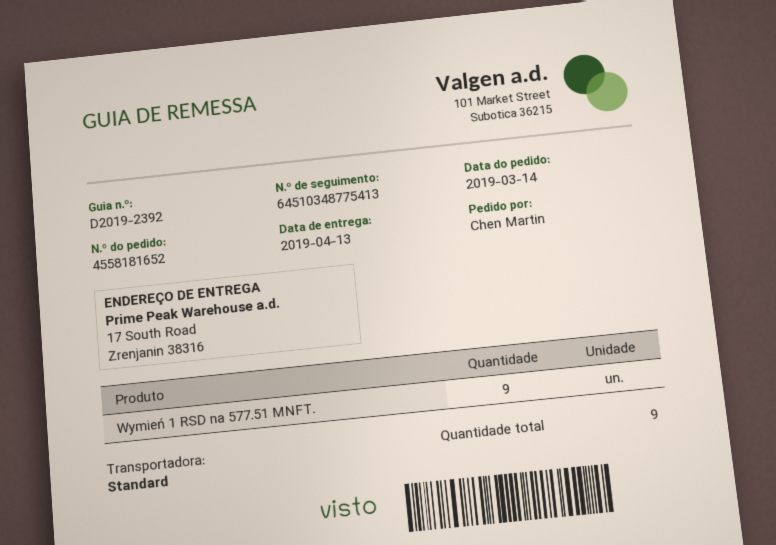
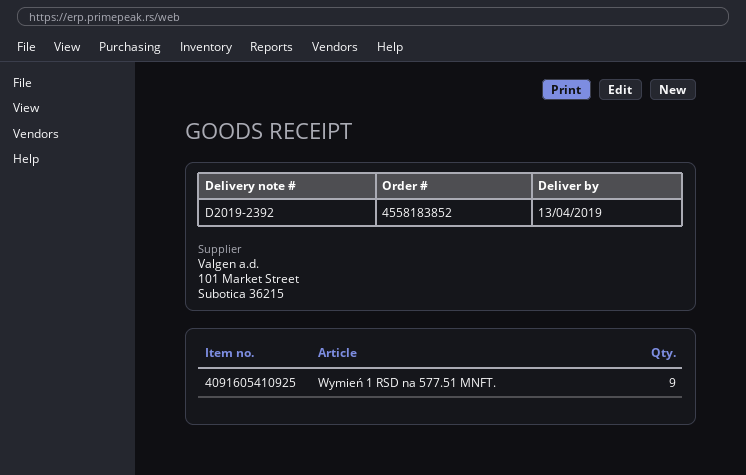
order number: 4558181652 -> 4558183852

